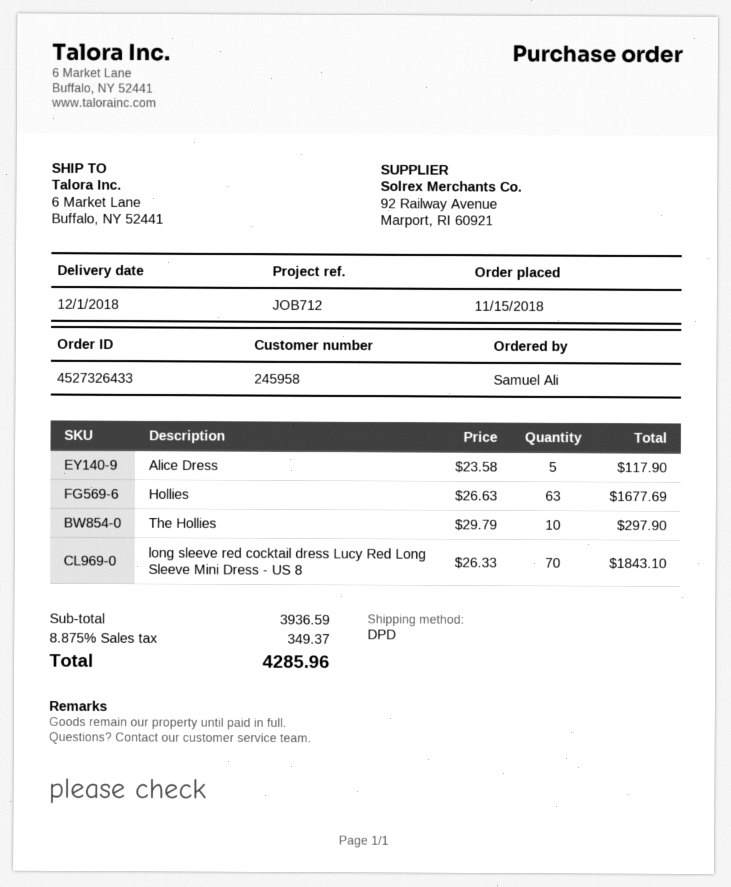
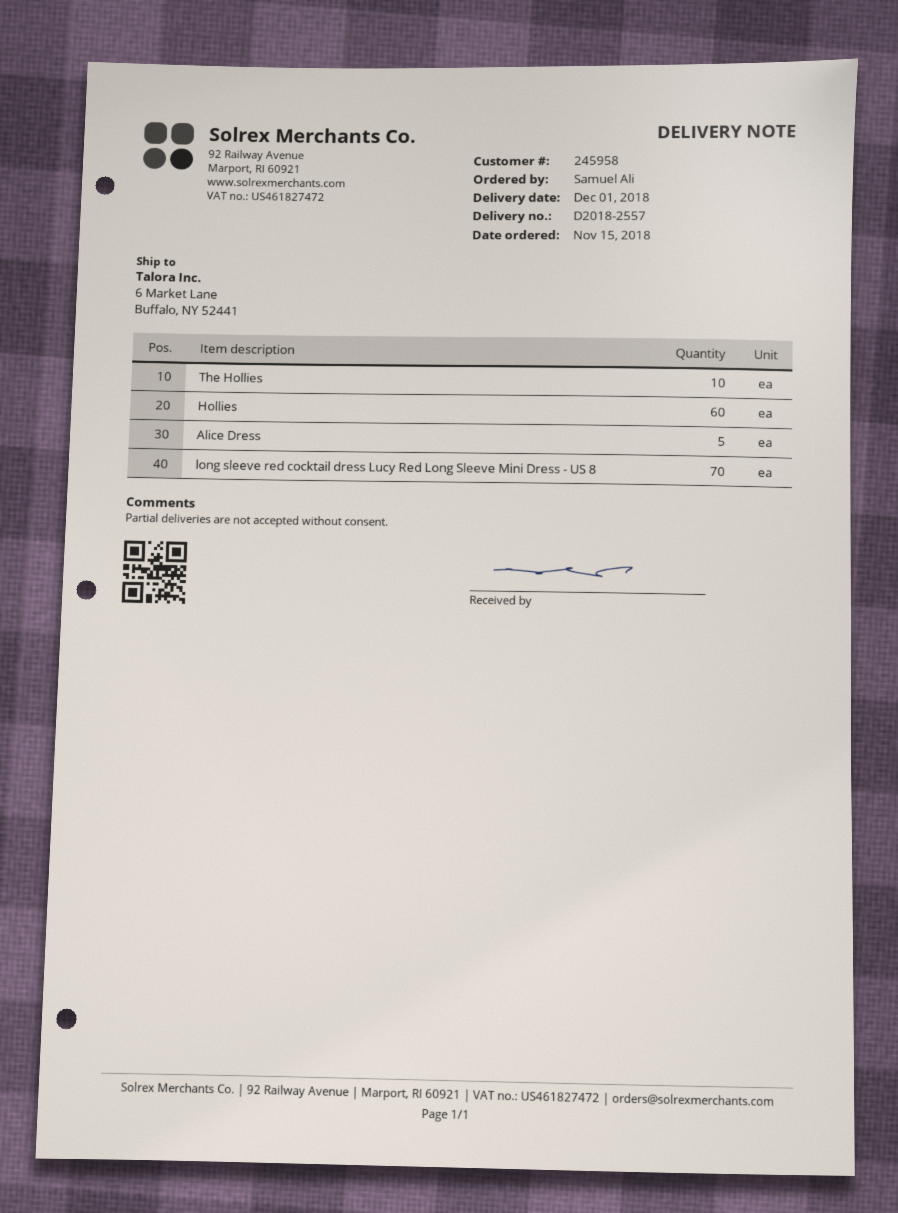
Hollies: 63 -> 60

